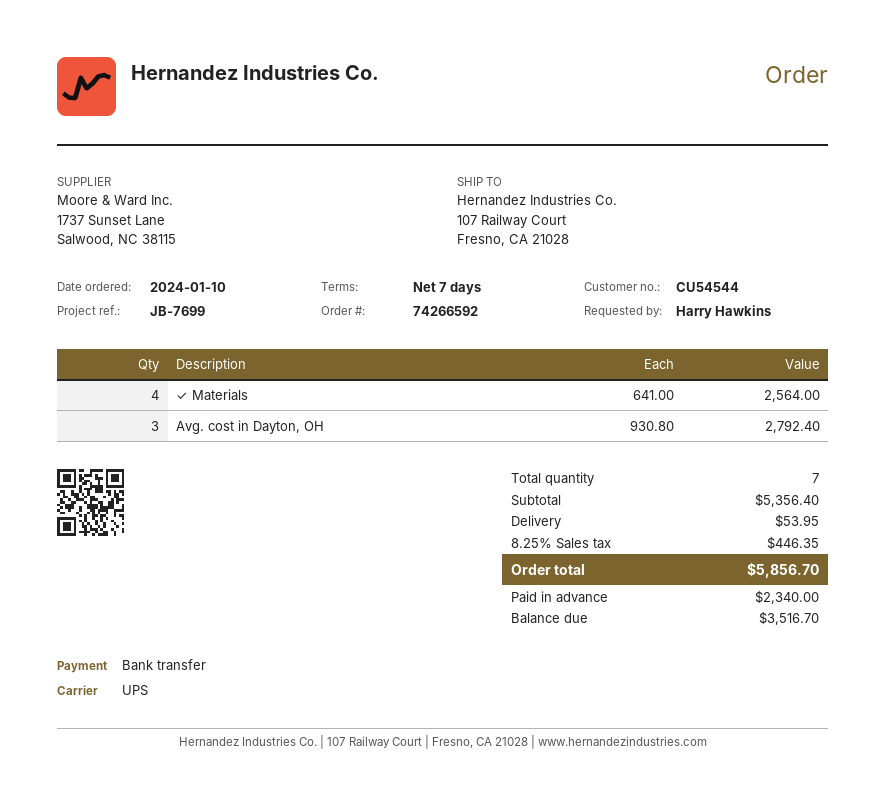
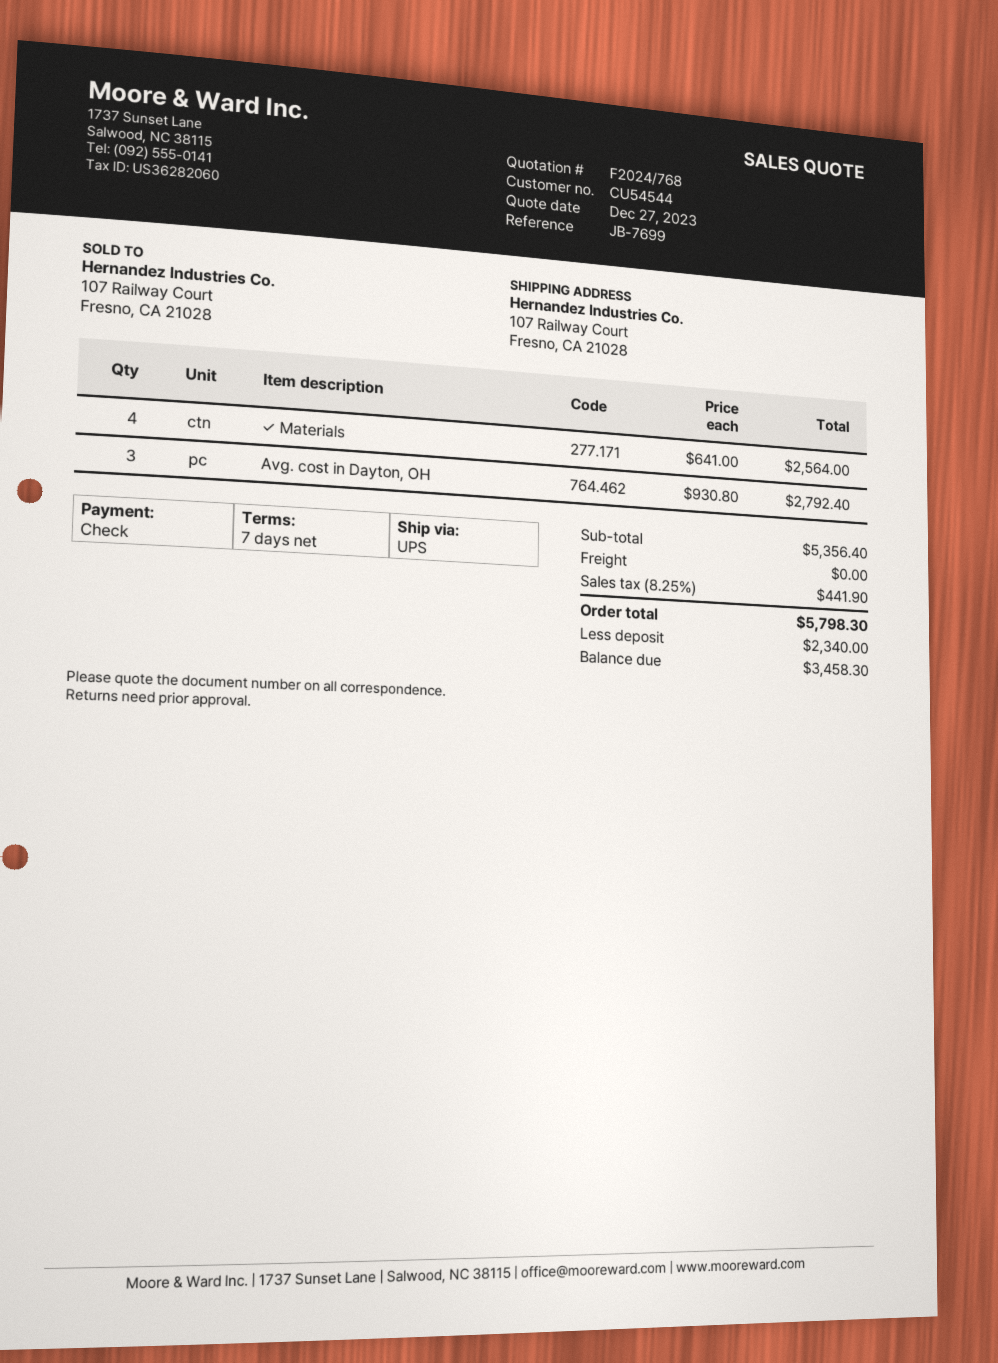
payment method: bank transfer -> cheque
shipping: 53.95 -> 0.00
tax: 8.25% = 446.35 -> 8.25% = 441.90
total: 5856.70 -> 5798.30
balance: 3516.70 -> 3458.30

